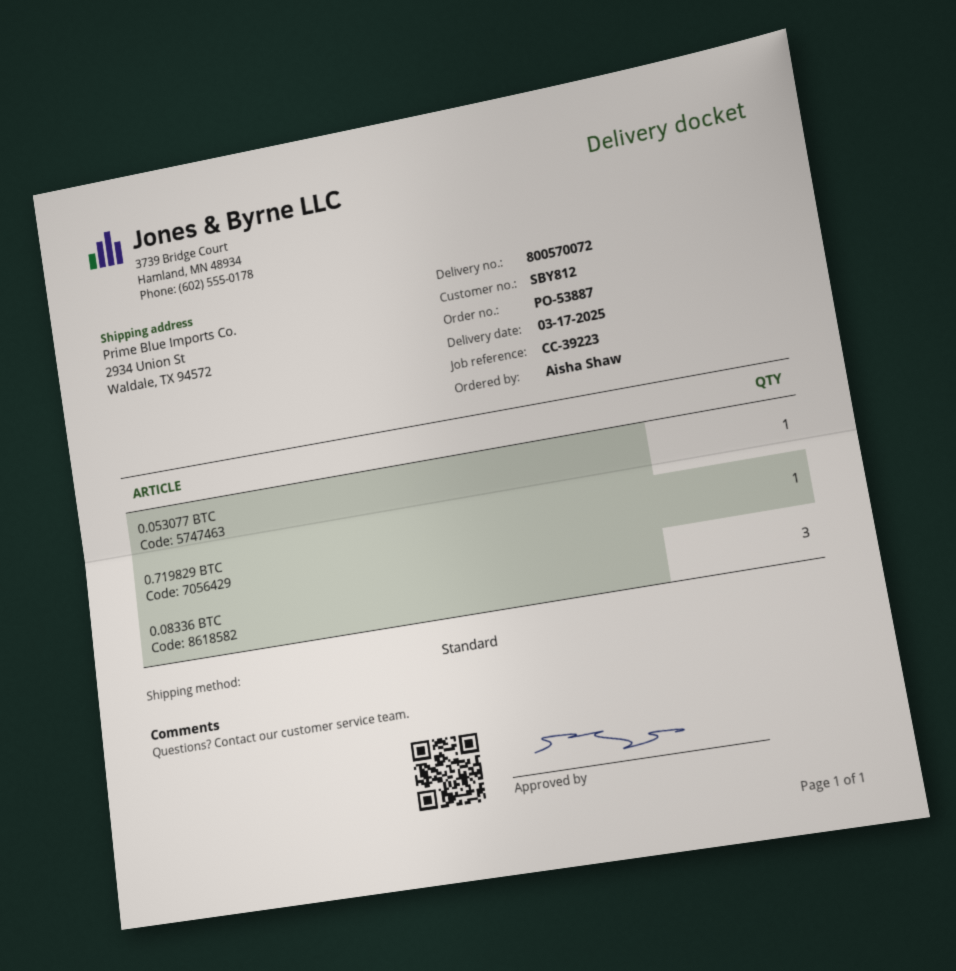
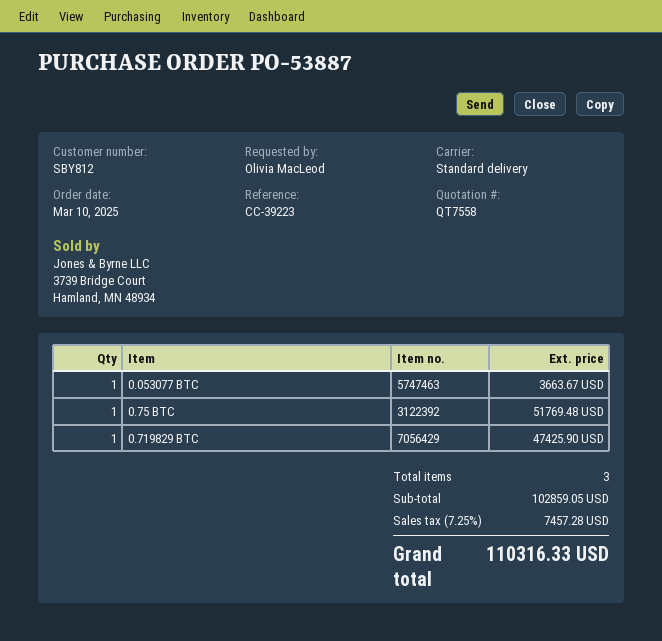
ordered by: Aisha Shaw -> Olivia MacLeod
0.08336 BTC: 3 -> none
0.75 BTC: none -> 1

